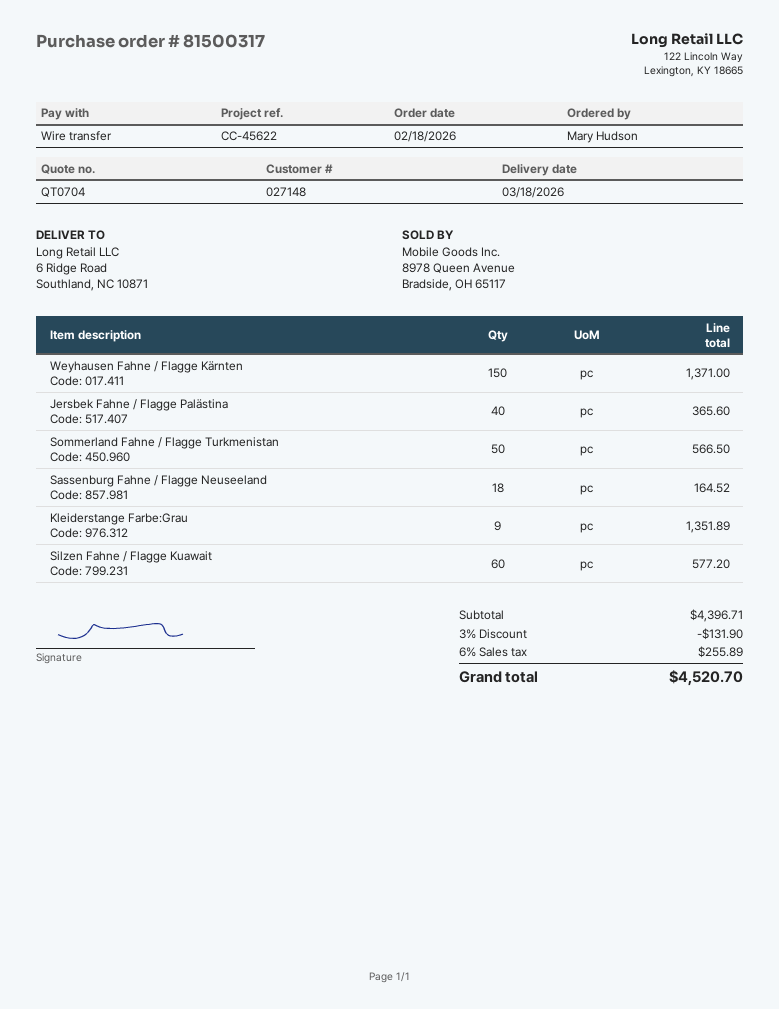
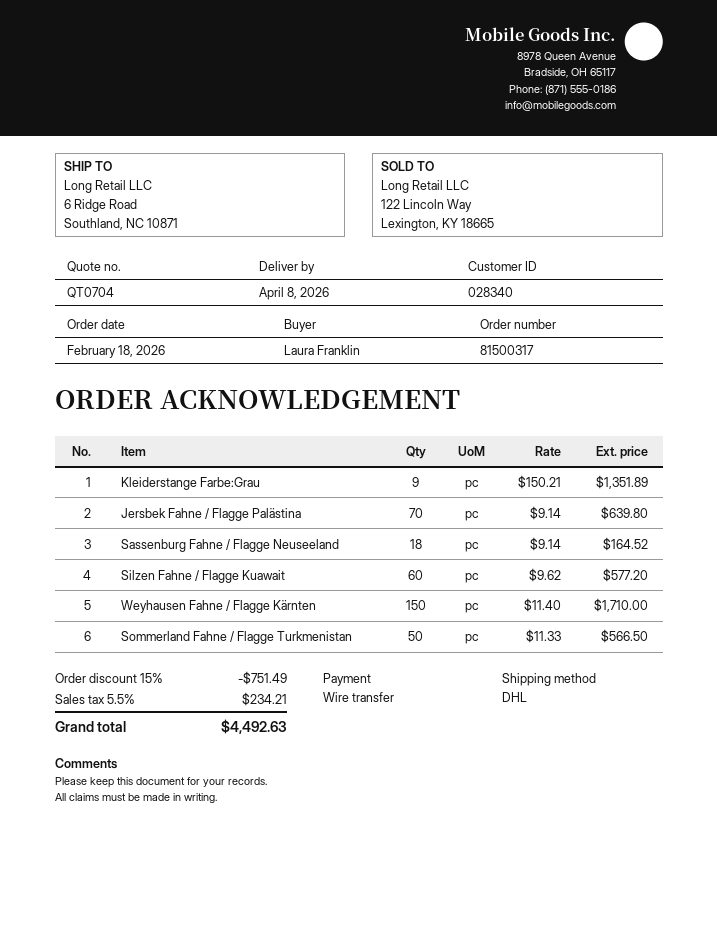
delivery date: 2026-03-18 -> 2026-04-08
customer number: 027148 -> 028340
ordered by: Mary Hudson -> Laura Franklin
Weyhausen Fahne / Flagge Kärnten: 150 for 1371.00 -> 150 for 1710.00
Jersbek Fahne / Flagge Palästina: 40 for 365.60 -> 70 for 639.80
discount: 3% = 131.90 -> 15% = 751.49
tax: 6% = 255.89 -> 5.5% = 234.21
total: 4520.70 -> 4492.63

